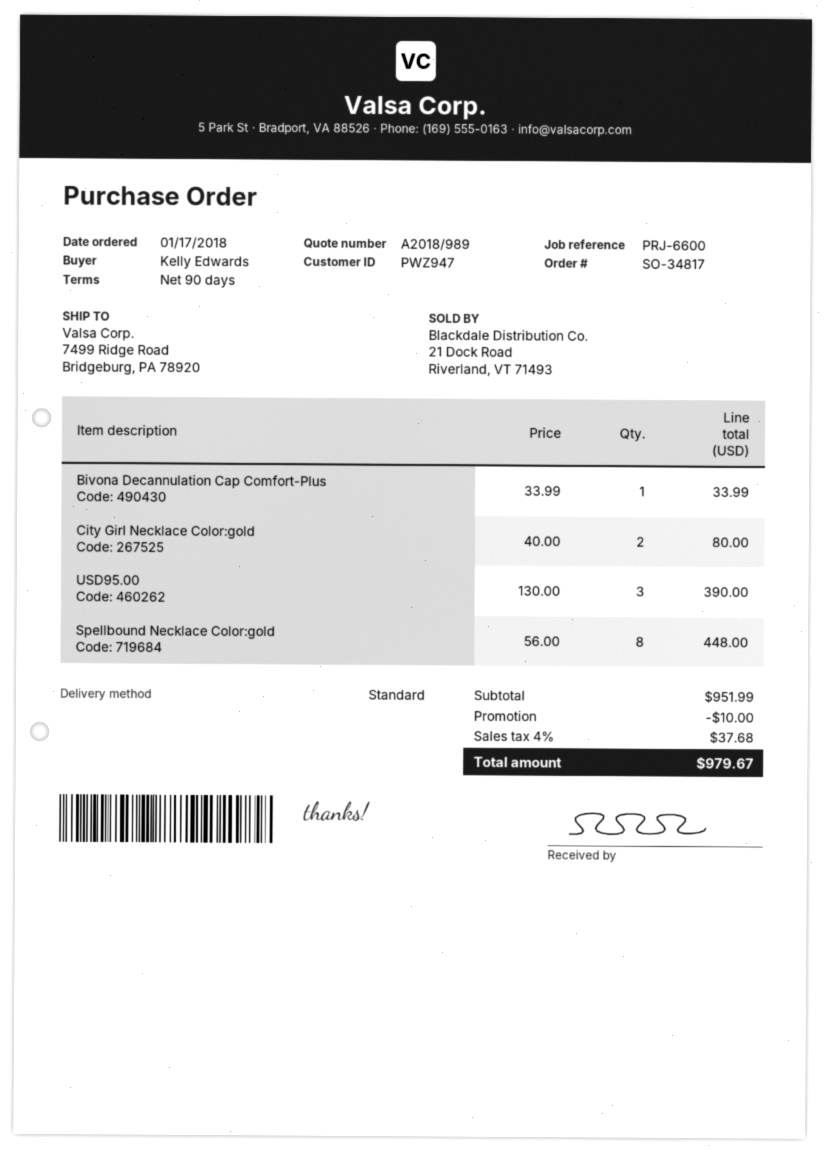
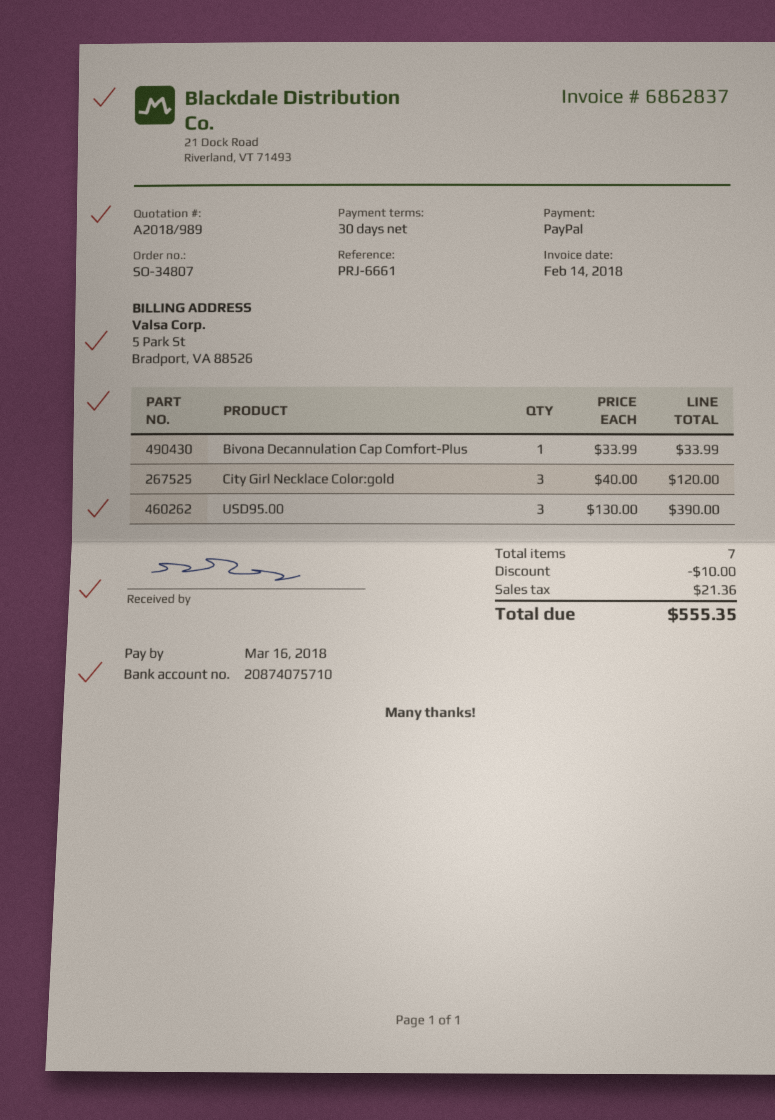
order number: SO-34817 -> SO-34807
payment terms: 90 days -> 30 days
reference: PRJ-6600 -> PRJ-6661
City Girl Necklace Color:gold: 2 x 40.00 = 80.00 -> 3 x 40.00 = 120.00
Spellbound Necklace Color:gold: 8 x 56.00 = 448.00 -> none
tax: 37.68 -> 21.36
total: 979.67 -> 555.35

